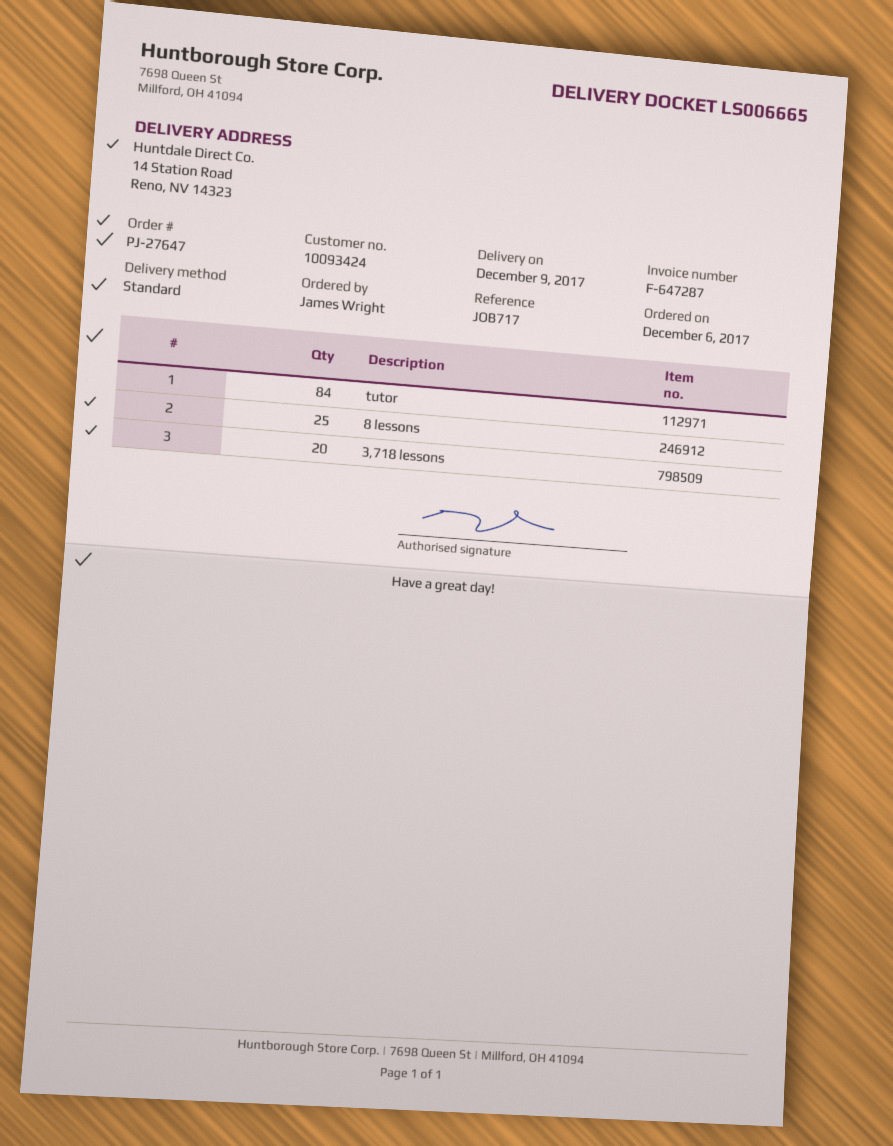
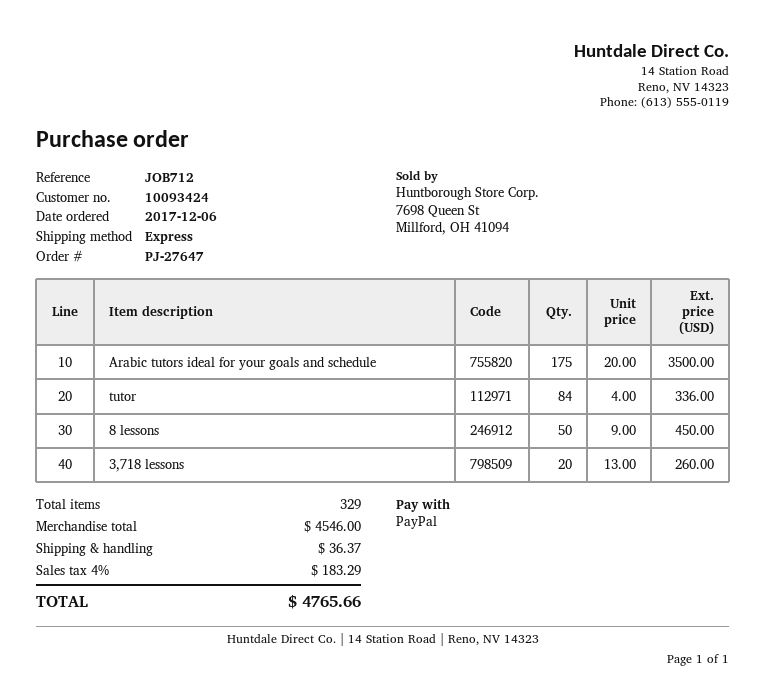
reference: JOB717 -> JOB712
shipping method: standard -> express
8 lessons: 25 -> 50
Arabic tutors ideal for your goals and schedule: none -> 175

